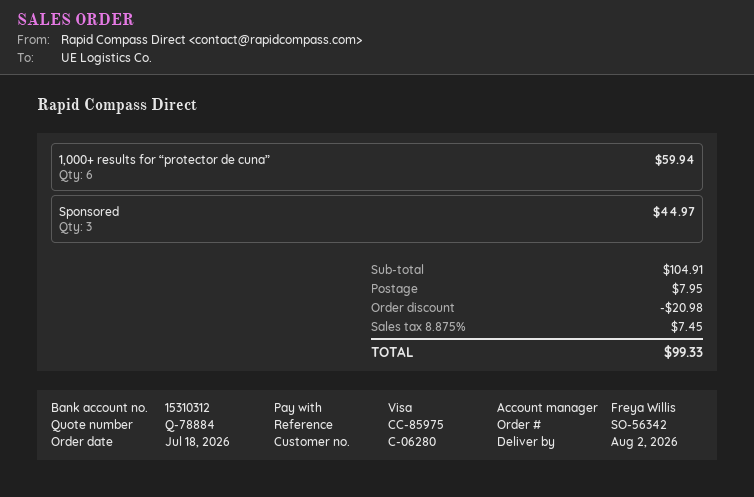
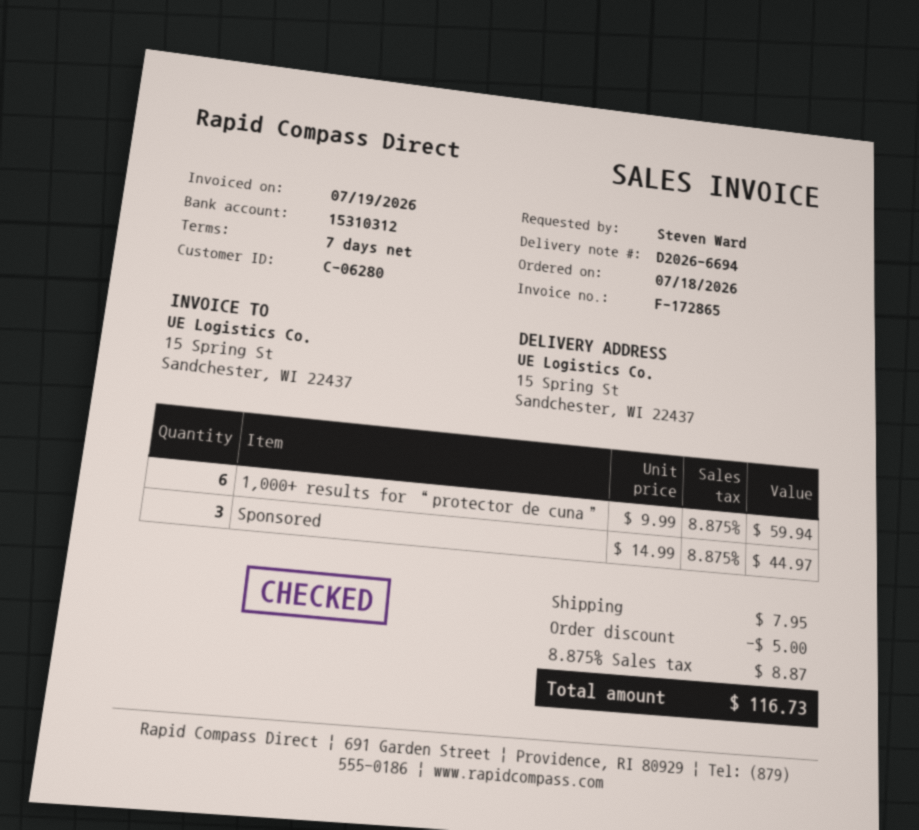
discount: 20.98 -> 5.00
tax: 8.875% = 7.45 -> 8.875% = 8.87
total: 99.33 -> 116.73

